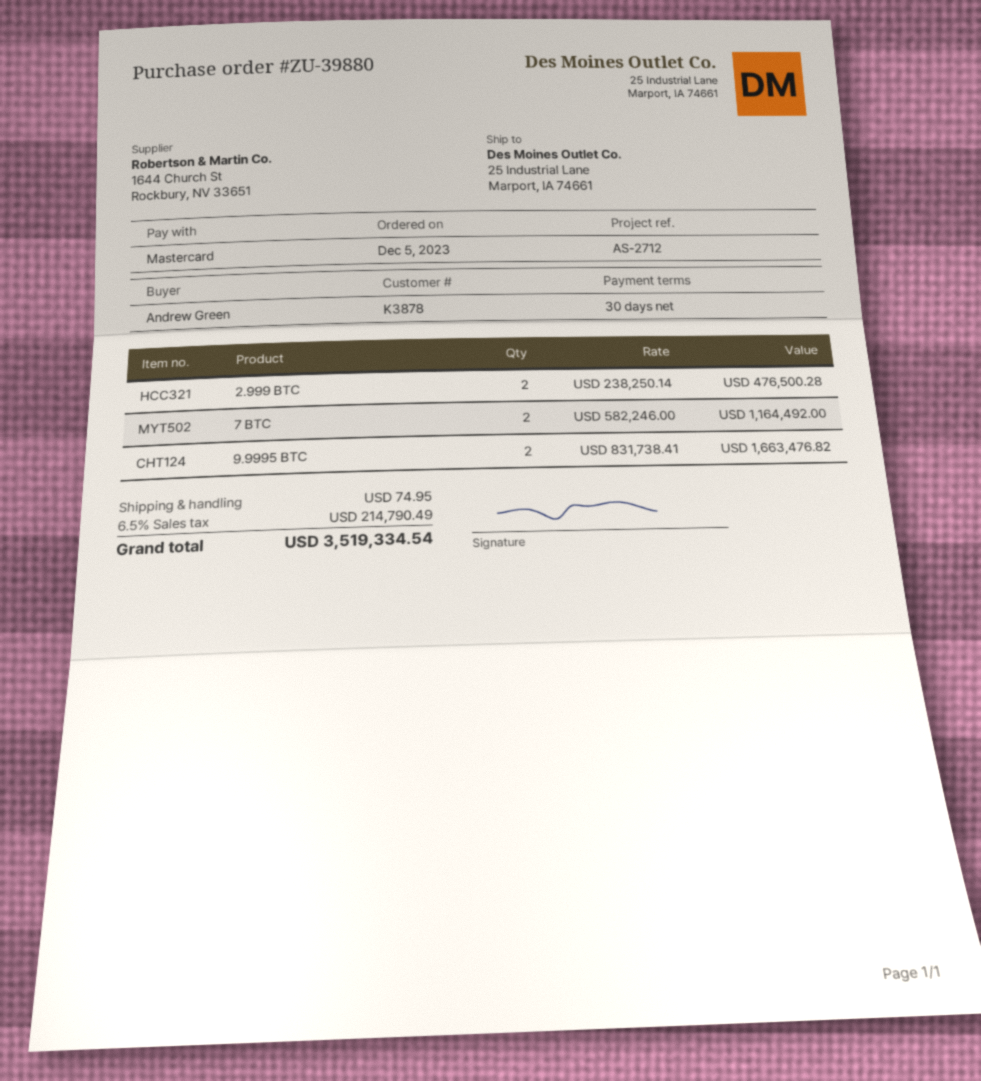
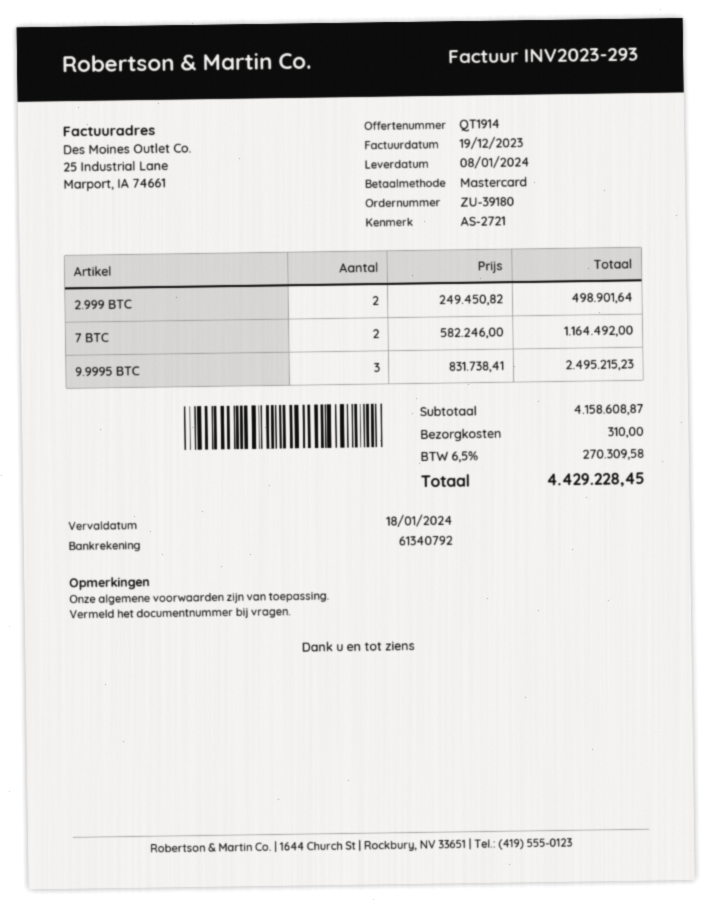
order number: ZU-39880 -> ZU-39180
reference: AS-2712 -> AS-2721
2.999 BTC: 2 x 238250.14 = 476500.28 -> 2 x 249450.82 = 498901.64
9.9995 BTC: 2 x 831738.41 = 1663476.82 -> 3 x 831738.41 = 2495215.23
shipping: 74.95 -> 310.00
tax: 6.5% = 214790.49 -> 6.5% = 270309.58
total: 3519334.54 -> 4429228.45

